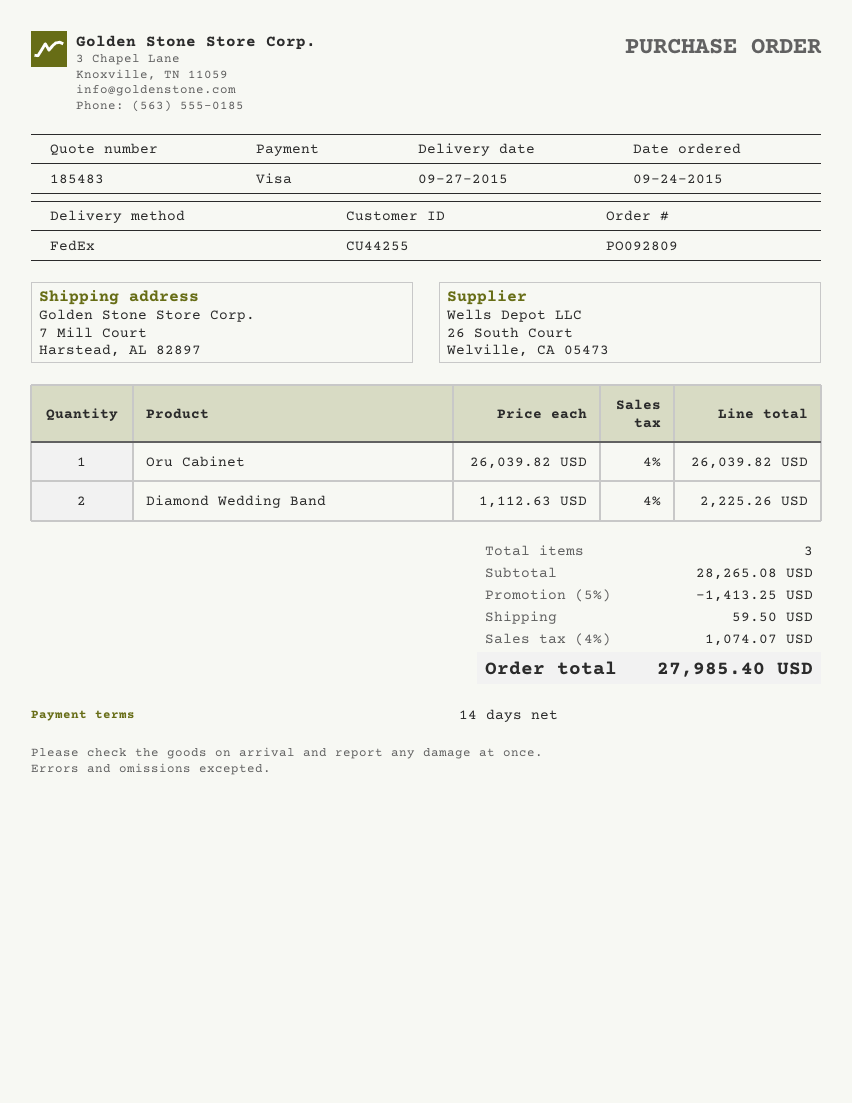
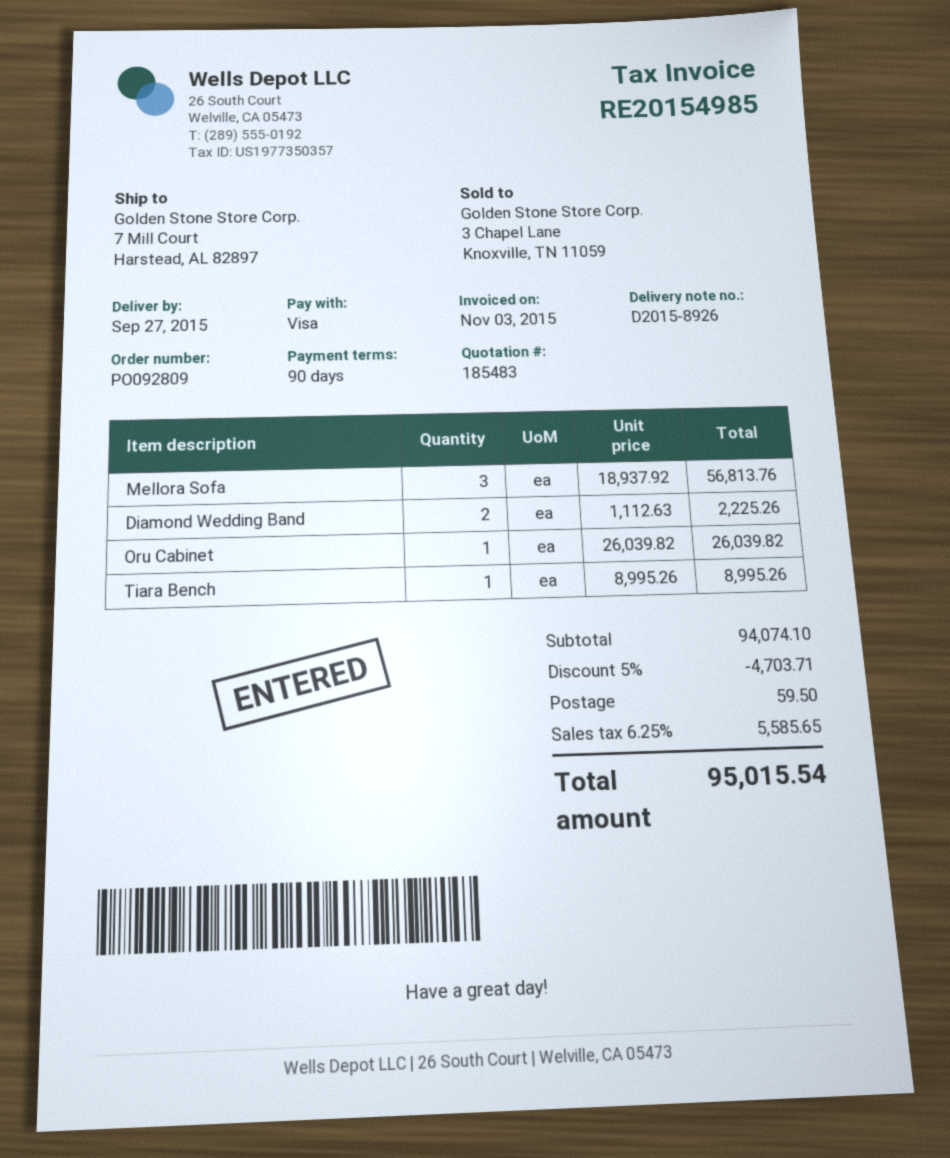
payment terms: 14 days -> 90 days
Mellora Sofa: none -> 3 x 18937.92 = 56813.76
Tiara Bench: none -> 1 x 8995.26 = 8995.26
subtotal: 28265.08 -> 94074.10
discount: 5% = 1413.25 -> 5% = 4703.71
tax: 4% = 1074.07 -> 6.25% = 5585.65
total: 27985.40 -> 95015.54

